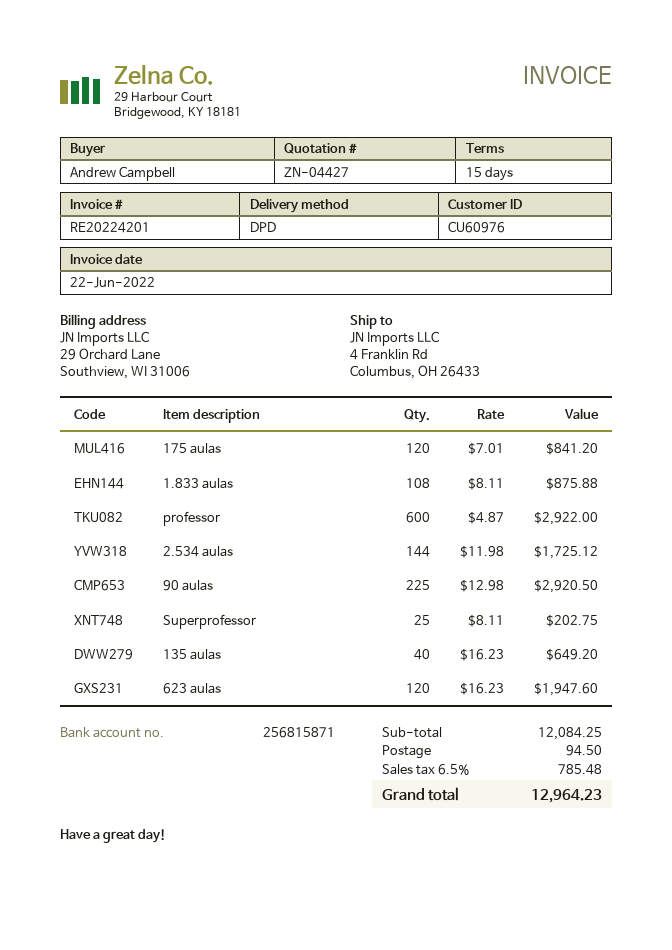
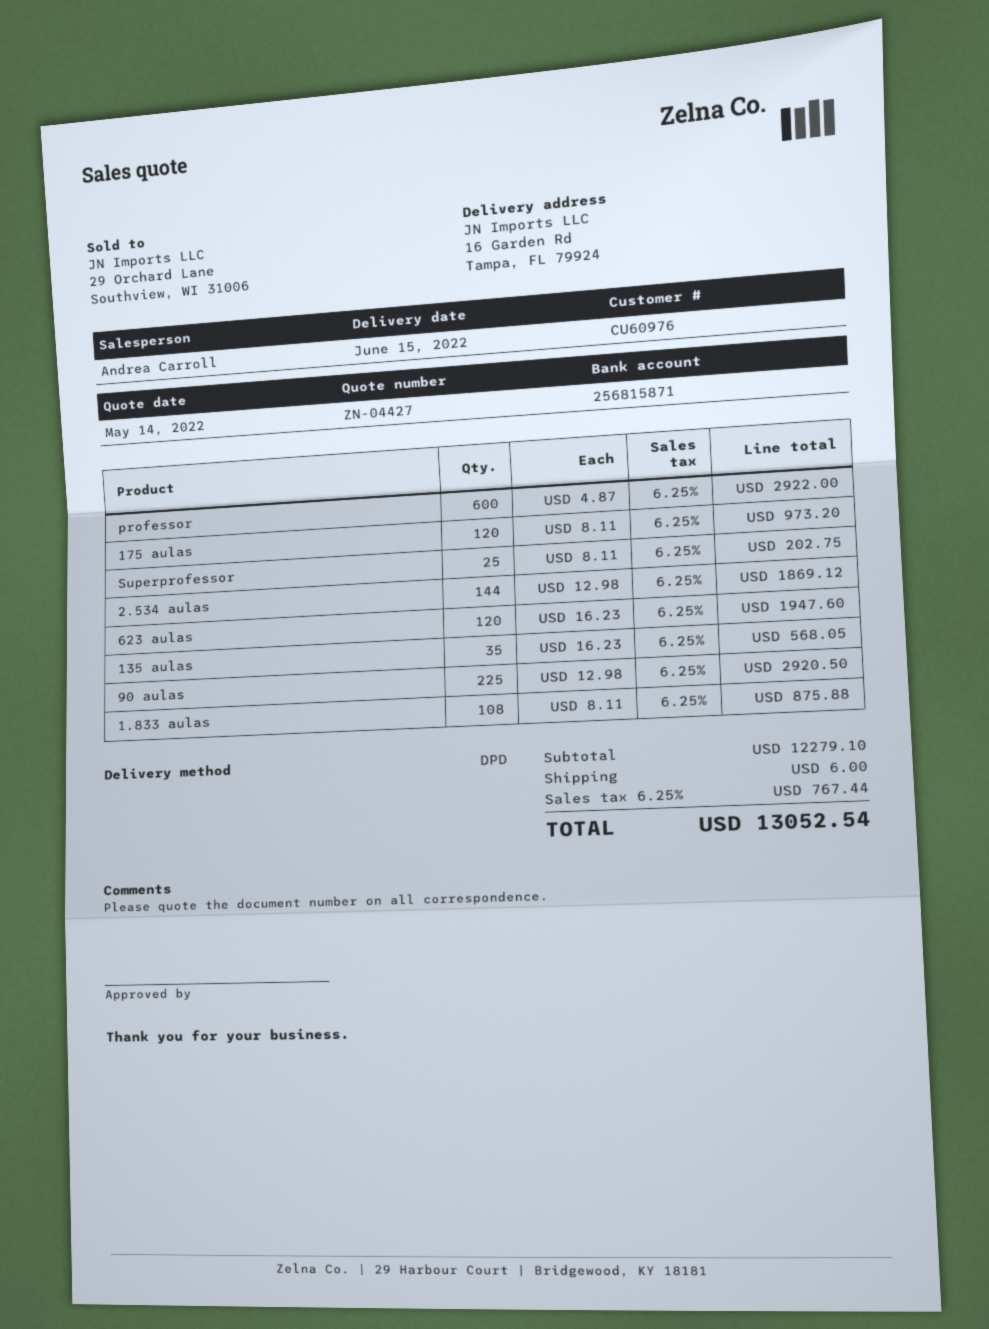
ship to: 4 Franklin Rd, Columbus, OH 26433 -> 16 Garden Rd, Tampa, FL 79924
175 aulas: 120 x 7.01 = 841.20 -> 120 x 8.11 = 973.20
2.534 aulas: 144 x 11.98 = 1725.12 -> 144 x 12.98 = 1869.12
135 aulas: 40 x 16.23 = 649.20 -> 35 x 16.23 = 568.05
subtotal: 12084.25 -> 12279.10
shipping: 94.50 -> 6.00
tax: 6.5% = 785.48 -> 6.25% = 767.44
total: 12964.23 -> 13052.54

